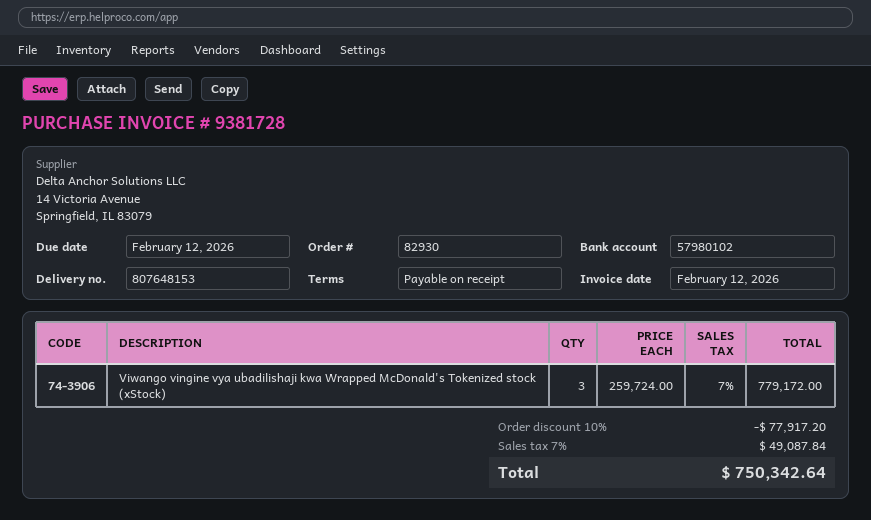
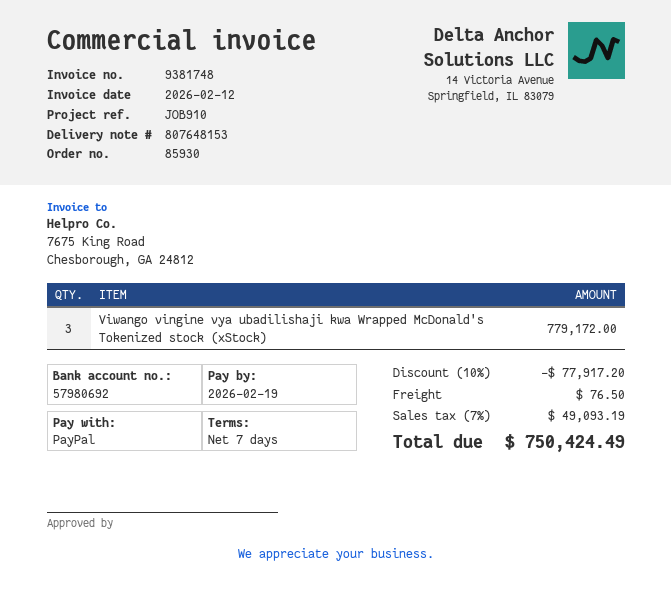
order number: 82930 -> 85930
invoice number: 9381728 -> 9381748
payment terms: on receipt -> 7 days
due date: 2026-02-12 -> 2026-02-19
bank account: 57980102 -> 57980692
shipping: none -> 76.50
tax: 7% = 49087.84 -> 7% = 49093.19
total: 750342.64 -> 750424.49

